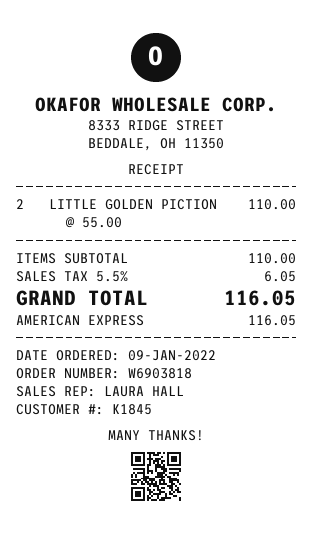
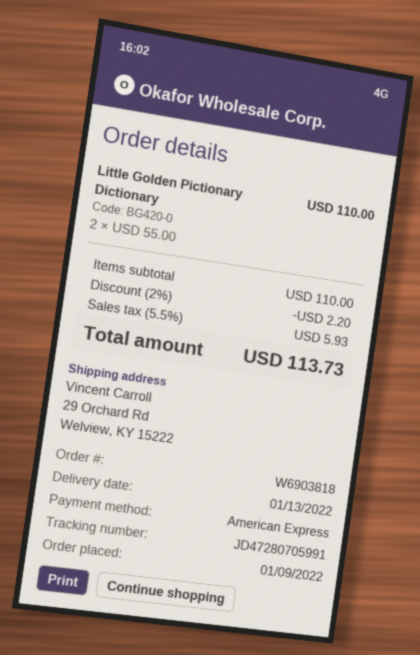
discount: none -> 2% = 2.20
tax: 5.5% = 6.05 -> 5.5% = 5.93
total: 116.05 -> 113.73

